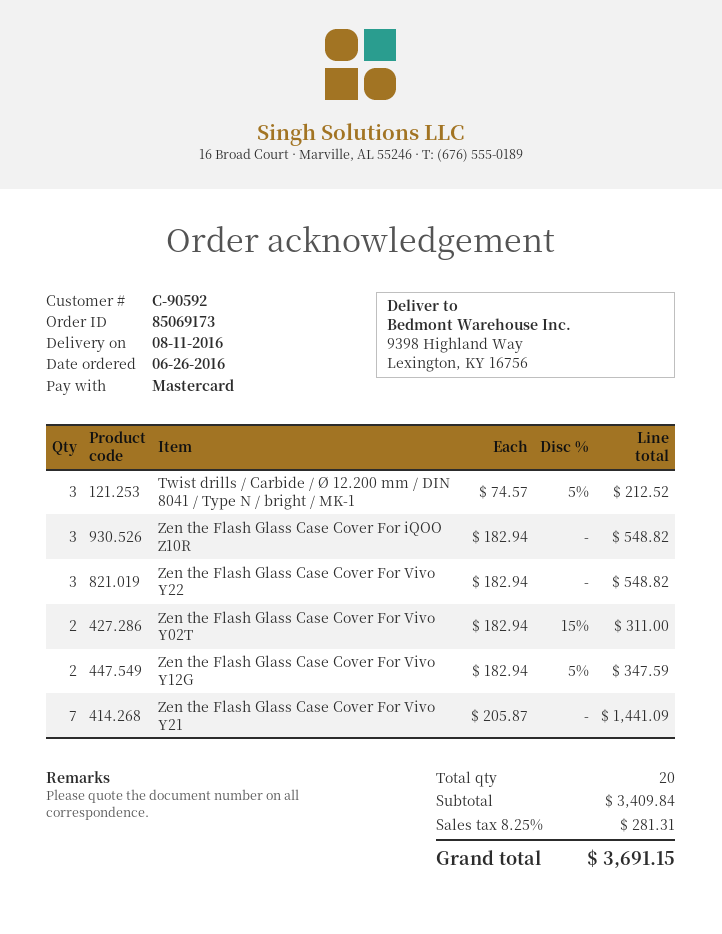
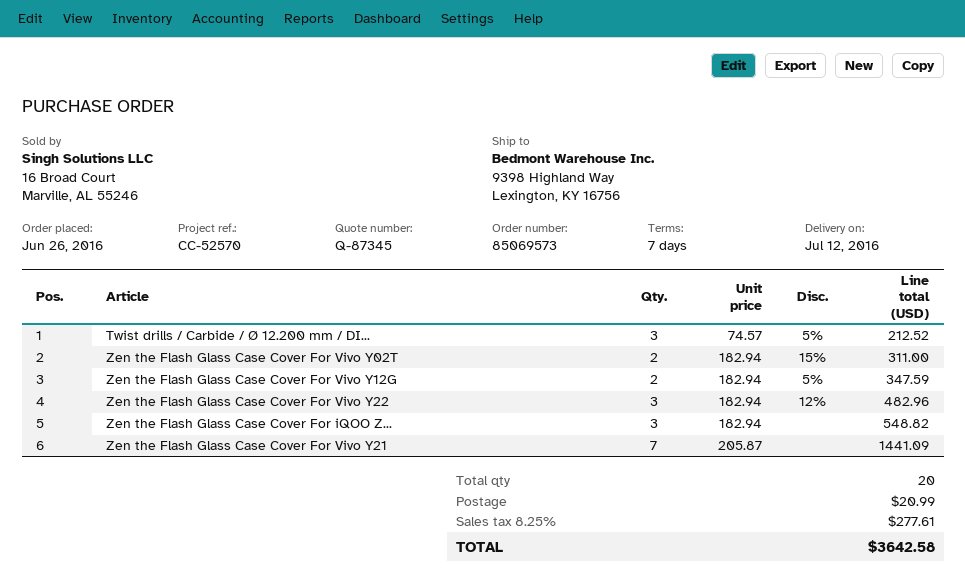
order number: 85069173 -> 85069573
delivery date: 2016-08-11 -> 2016-07-12
Zen the Flash Glass Case Cover For Vivo Y22: 3 x 182.94 = 548.82 -> 3 x 182.94 - 12% = 482.96
shipping: none -> 20.99
tax: 8.25% = 281.31 -> 8.25% = 277.61
total: 3691.15 -> 3642.58

